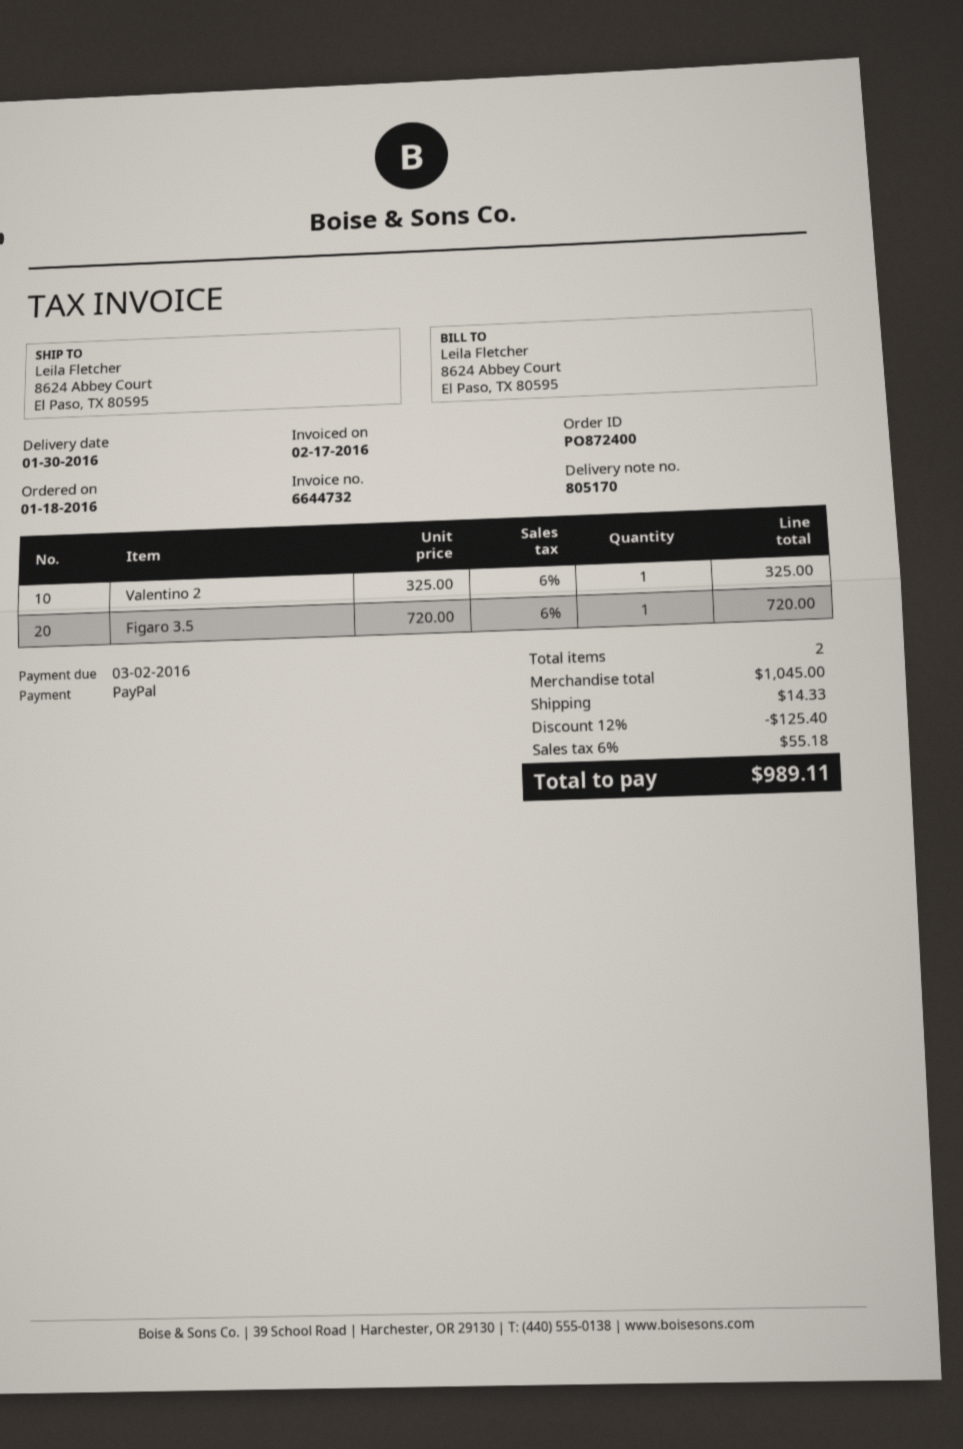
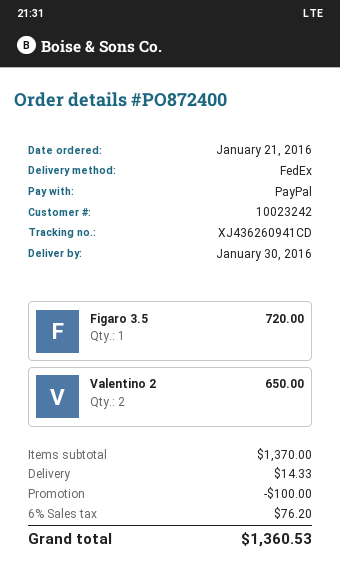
order date: 2016-01-18 -> 2016-01-21
Valentino 2: 1 for 325.00 -> 2 for 650.00
subtotal: 1045.00 -> 1370.00
discount: 125.40 -> 100.00
tax: 6% = 55.18 -> 6% = 76.20
total: 989.11 -> 1360.53

